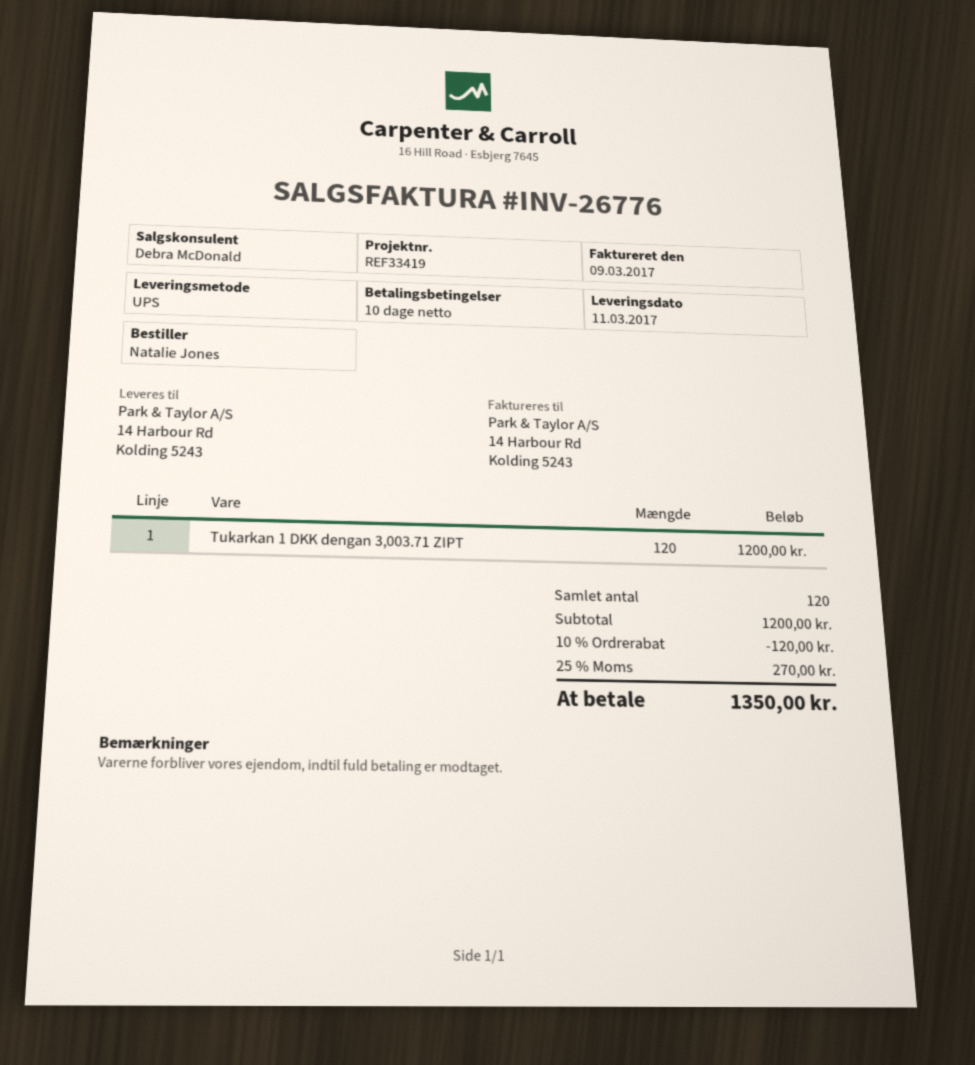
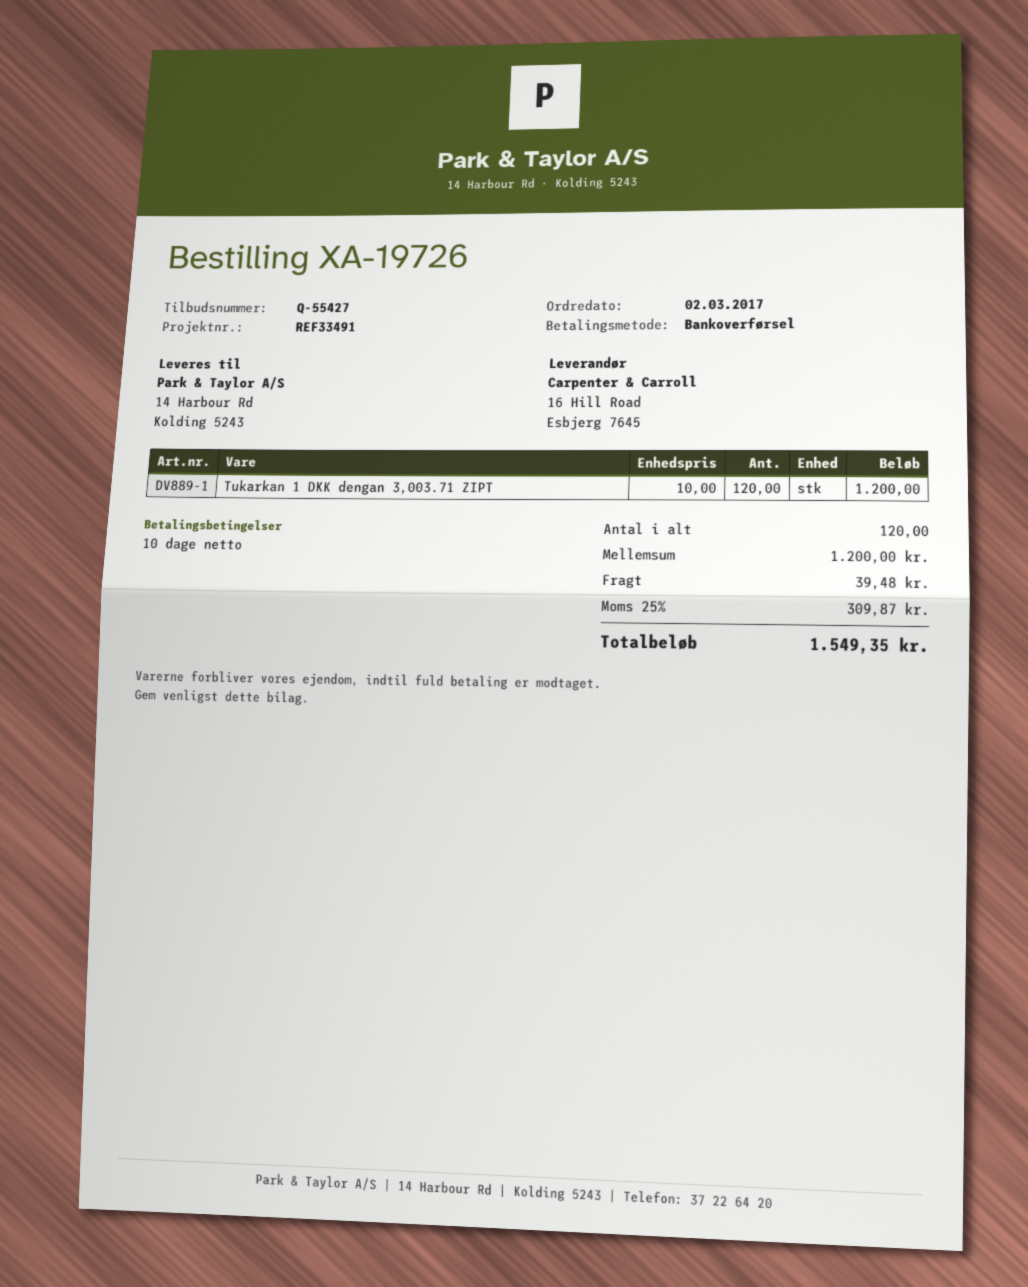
reference: REF33419 -> REF33491
discount: 10% = 120.00 -> none
shipping: none -> 39.48
tax: 25% = 270.00 -> 25% = 309.87
total: 1350.00 -> 1549.35

